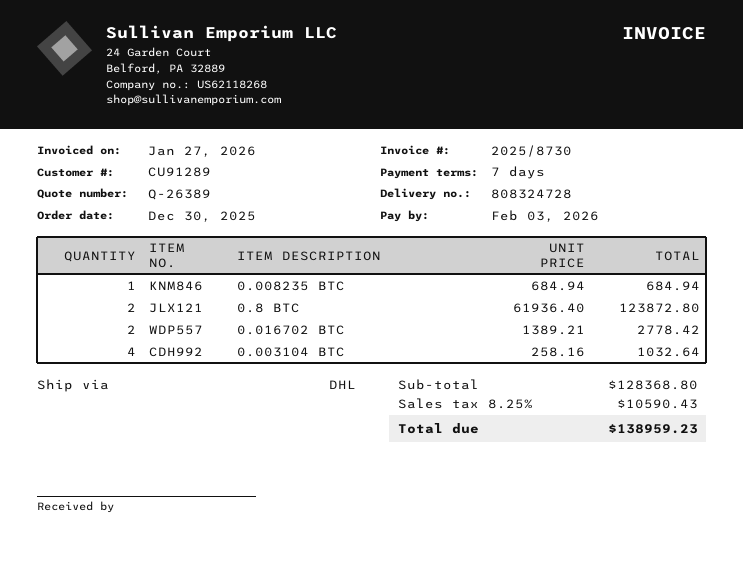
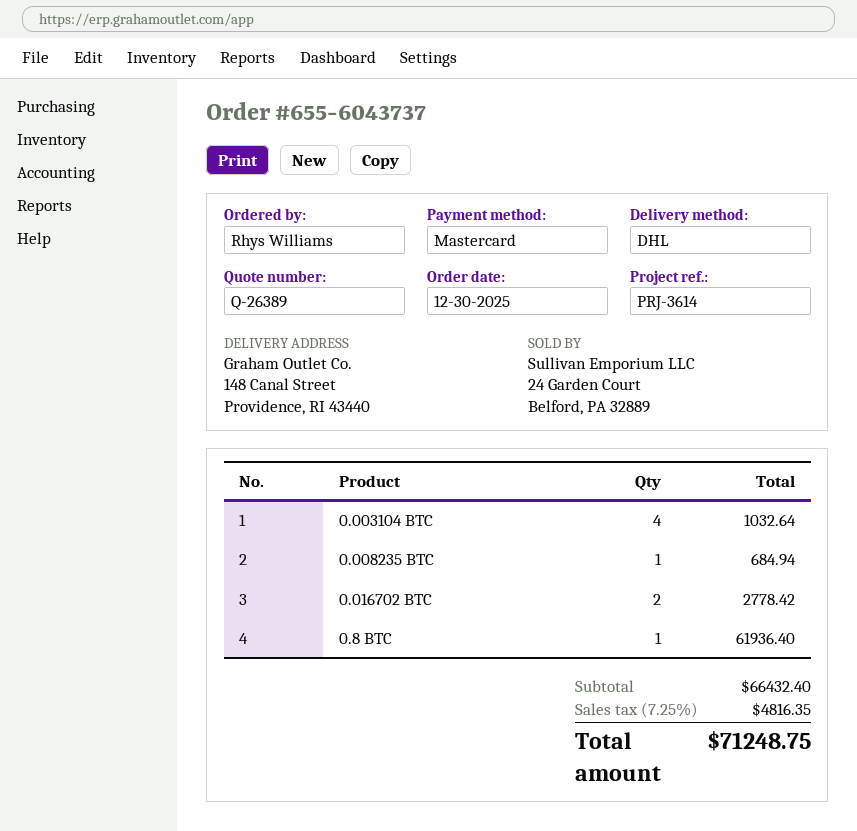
0.8 BTC: 2 for 123872.80 -> 1 for 61936.40
subtotal: 128368.80 -> 66432.40
tax: 8.25% = 10590.43 -> 7.25% = 4816.35
total: 138959.23 -> 71248.75

